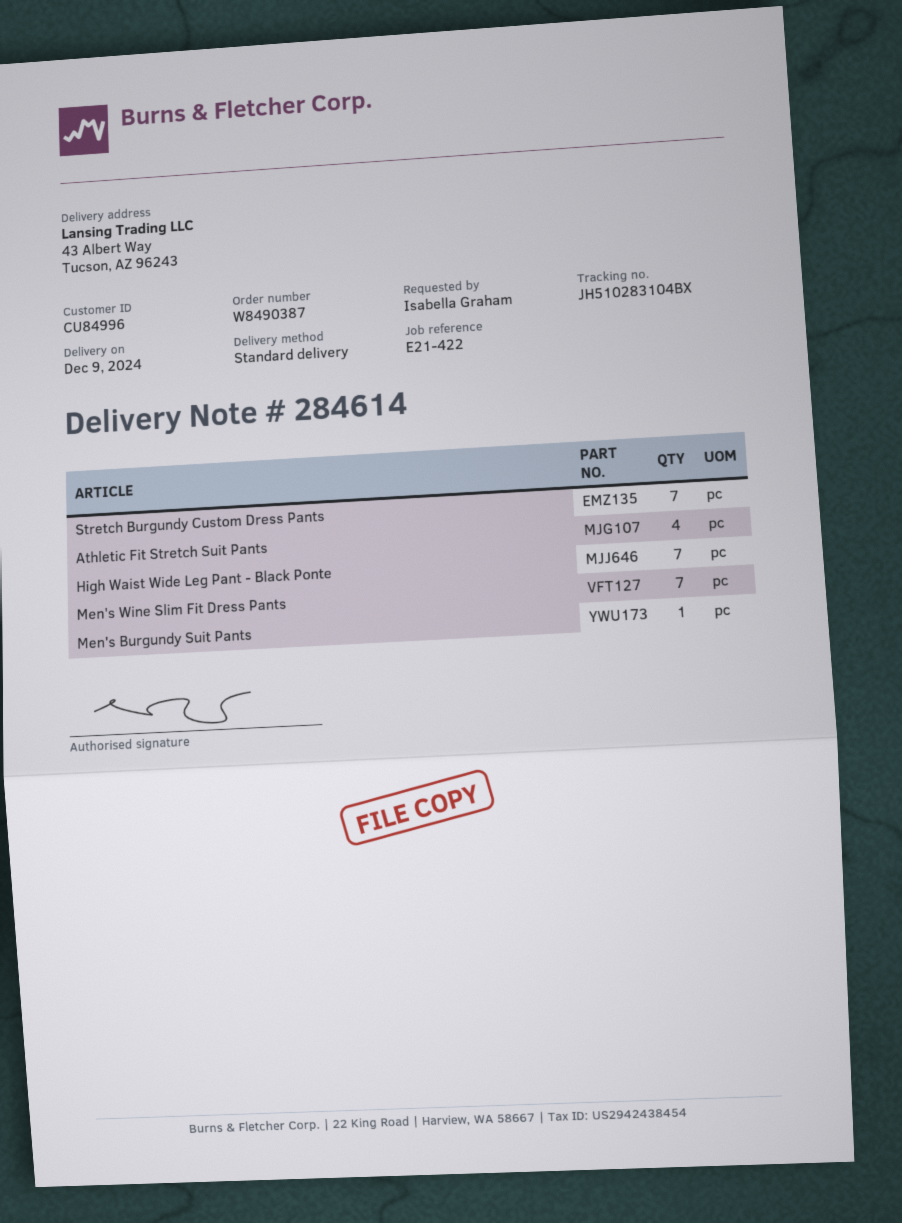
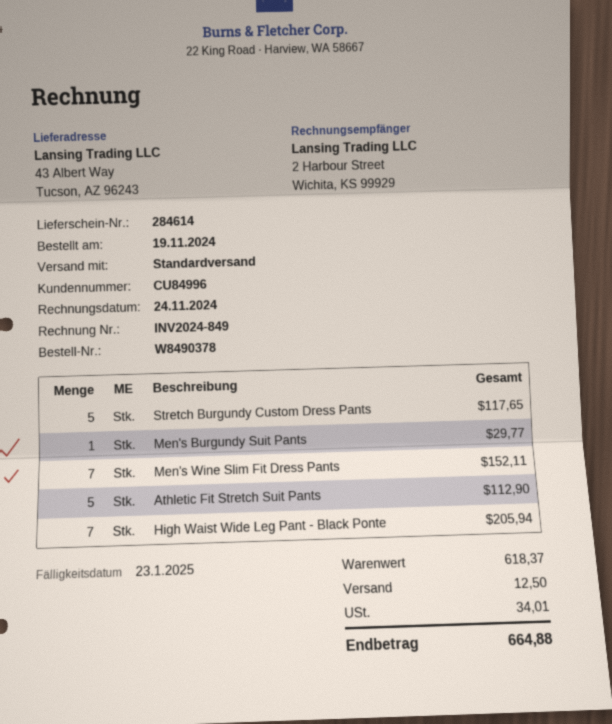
order number: W8490387 -> W8490378
Stretch Burgundy Custom Dress Pants: 7 -> 5
Athletic Fit Stretch Suit Pants: 4 -> 5

